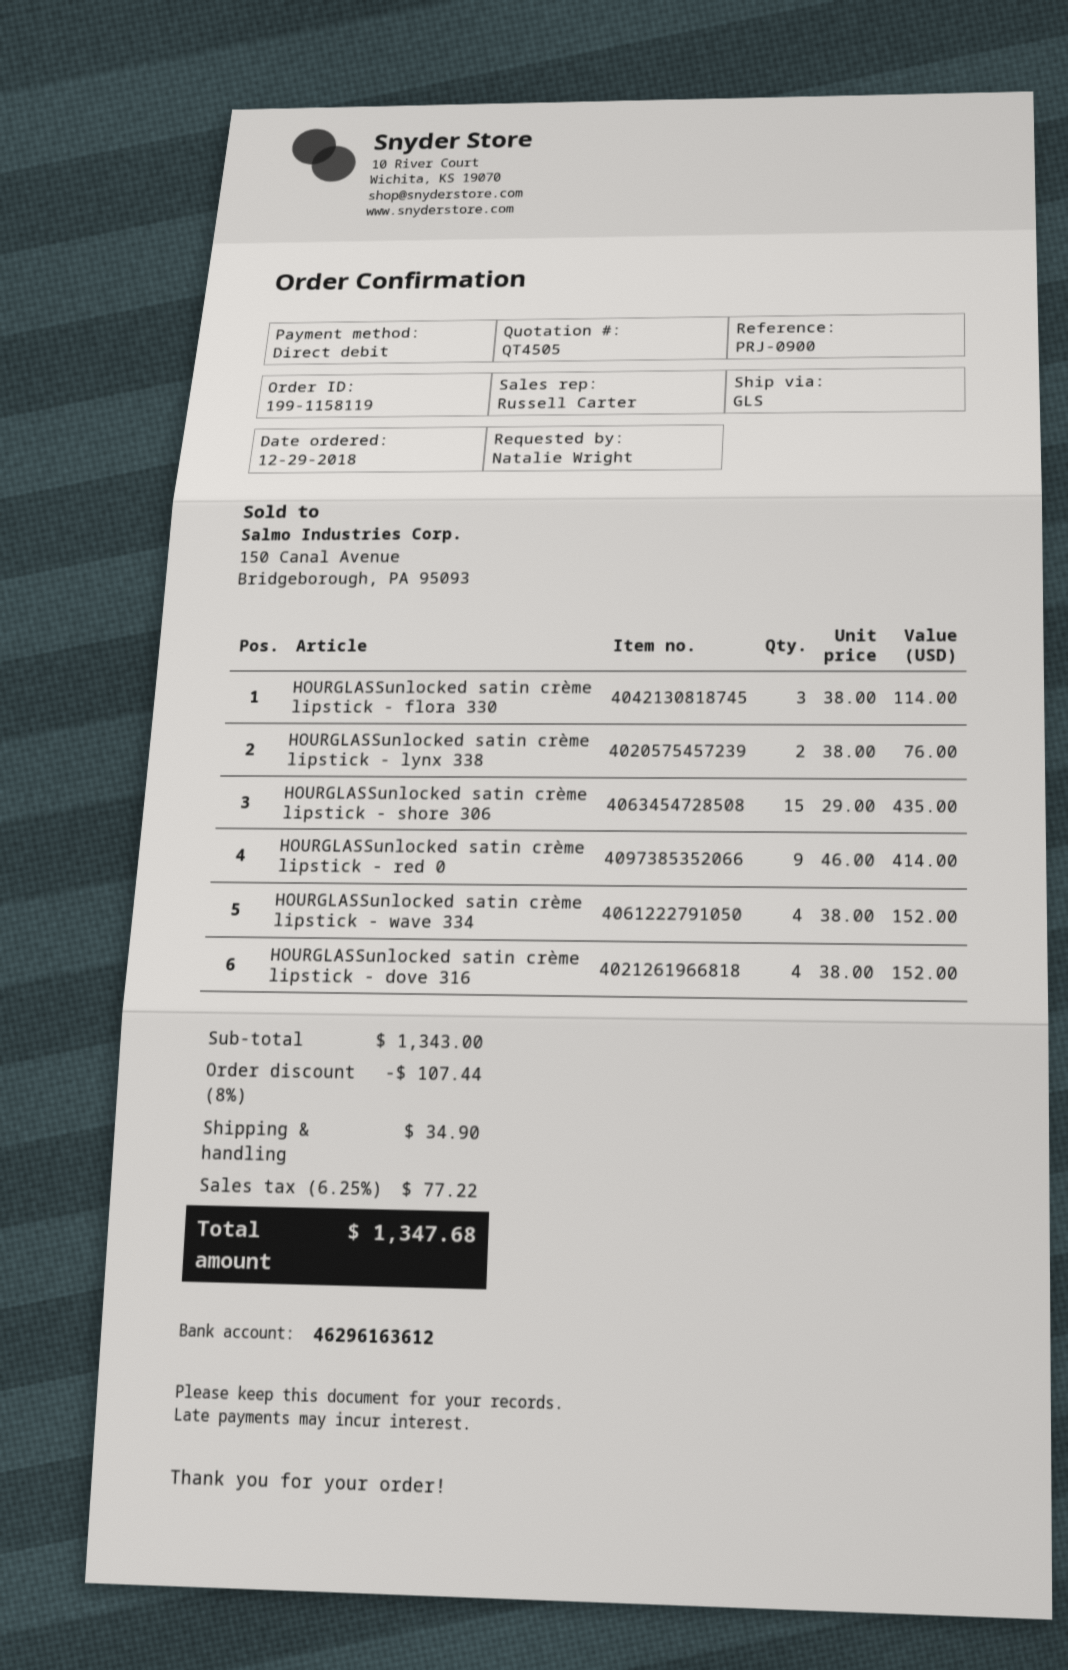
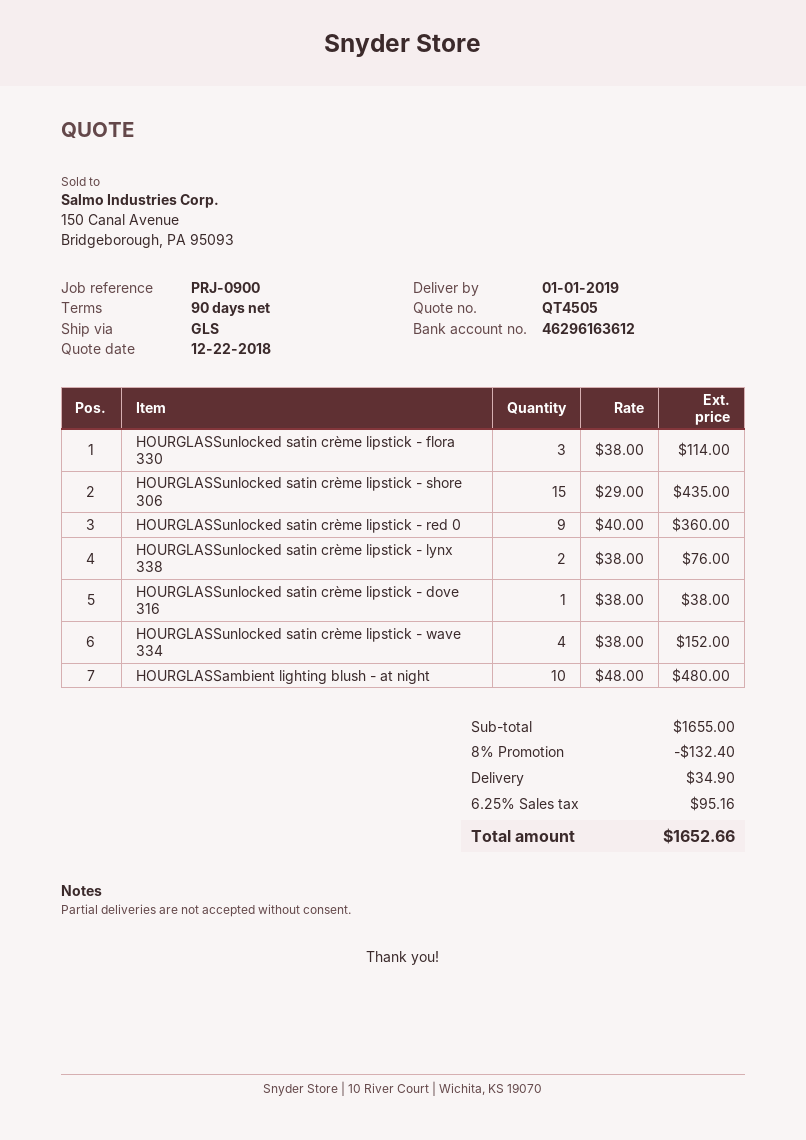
HOURGLASSunlocked satin crème lipstick - red 0: 9 x 46.00 = 414.00 -> 9 x 40.00 = 360.00
HOURGLASSunlocked satin crème lipstick - dove 316: 4 x 38.00 = 152.00 -> 1 x 38.00 = 38.00
HOURGLASSambient lighting blush - at night: none -> 10 x 48.00 = 480.00
subtotal: 1343.00 -> 1655.00
discount: 8% = 107.44 -> 8% = 132.40
tax: 6.25% = 77.22 -> 6.25% = 95.16
total: 1347.68 -> 1652.66

